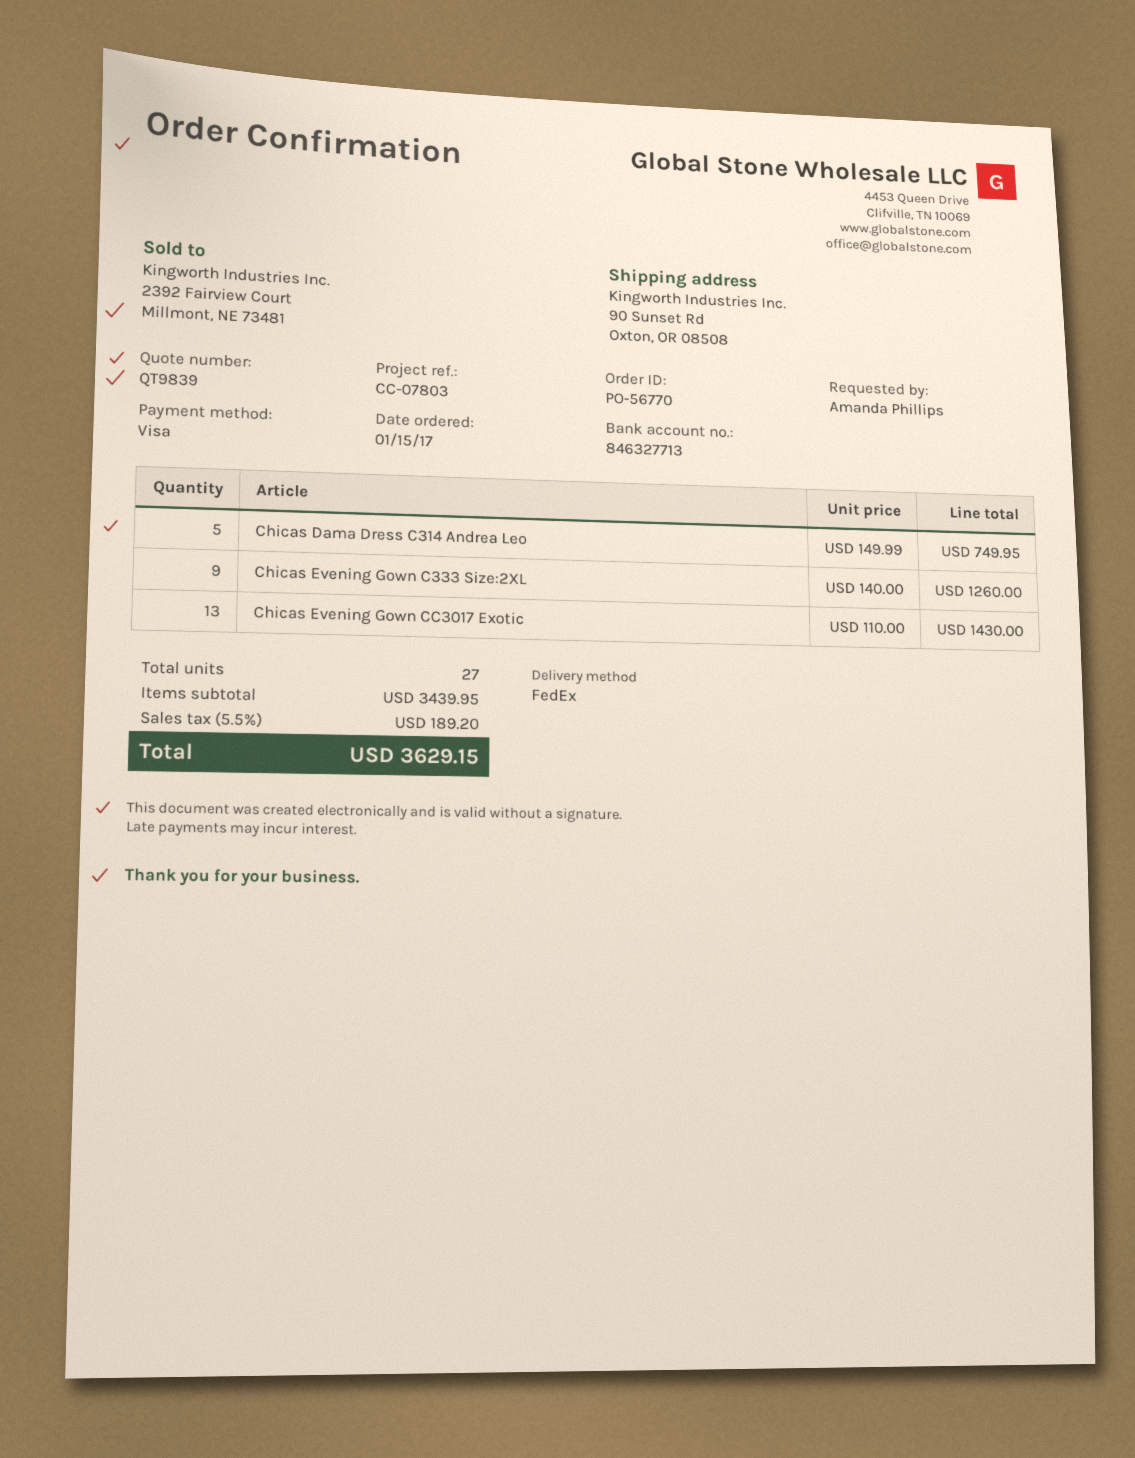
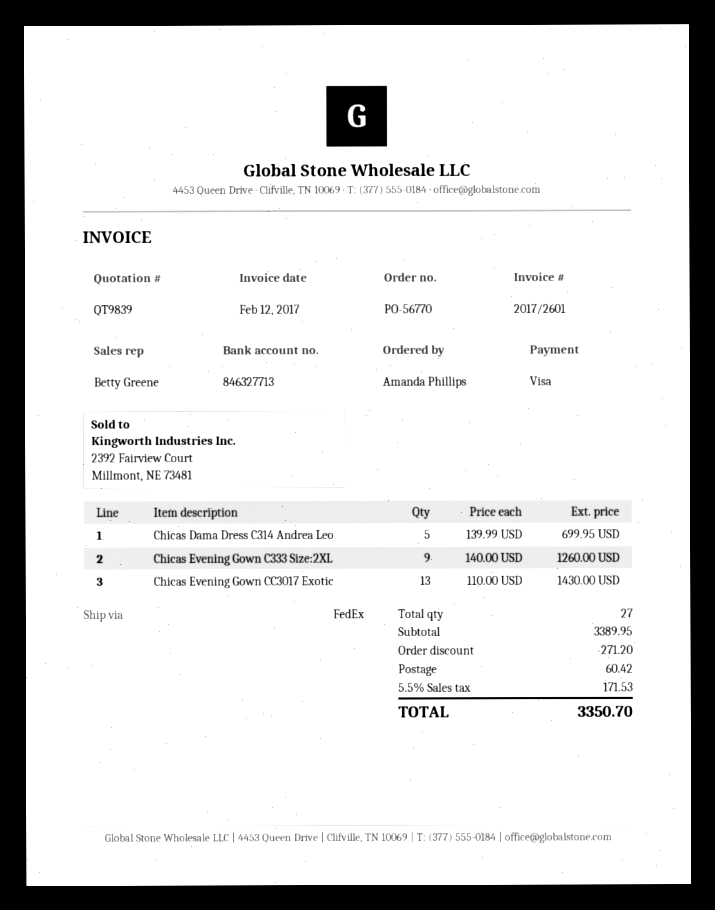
Chicas Dama Dress C314 Andrea Leo: 5 x 149.99 = 749.95 -> 5 x 139.99 = 699.95
subtotal: 3439.95 -> 3389.95
discount: none -> 271.20
shipping: none -> 60.42
tax: 5.5% = 189.20 -> 5.5% = 171.53
total: 3629.15 -> 3350.70

